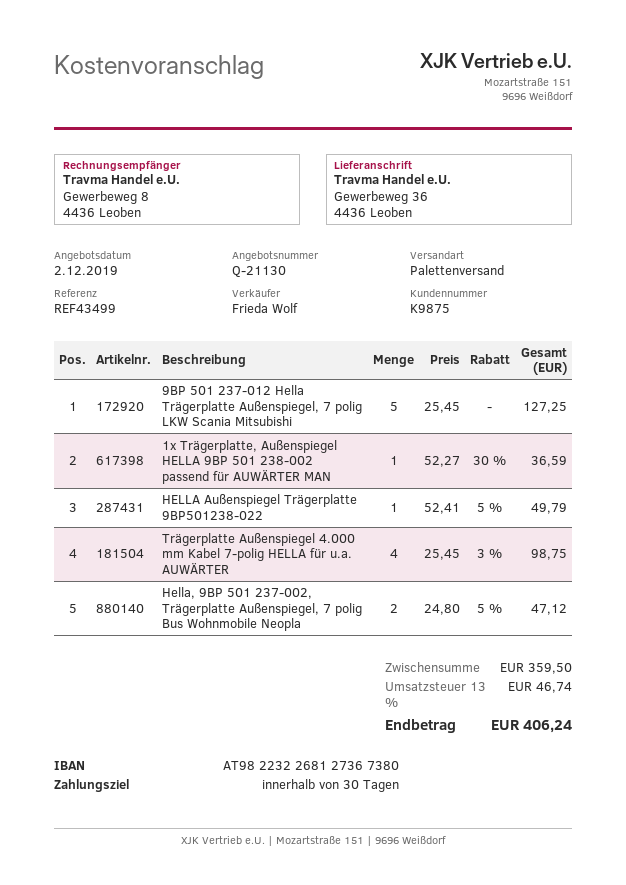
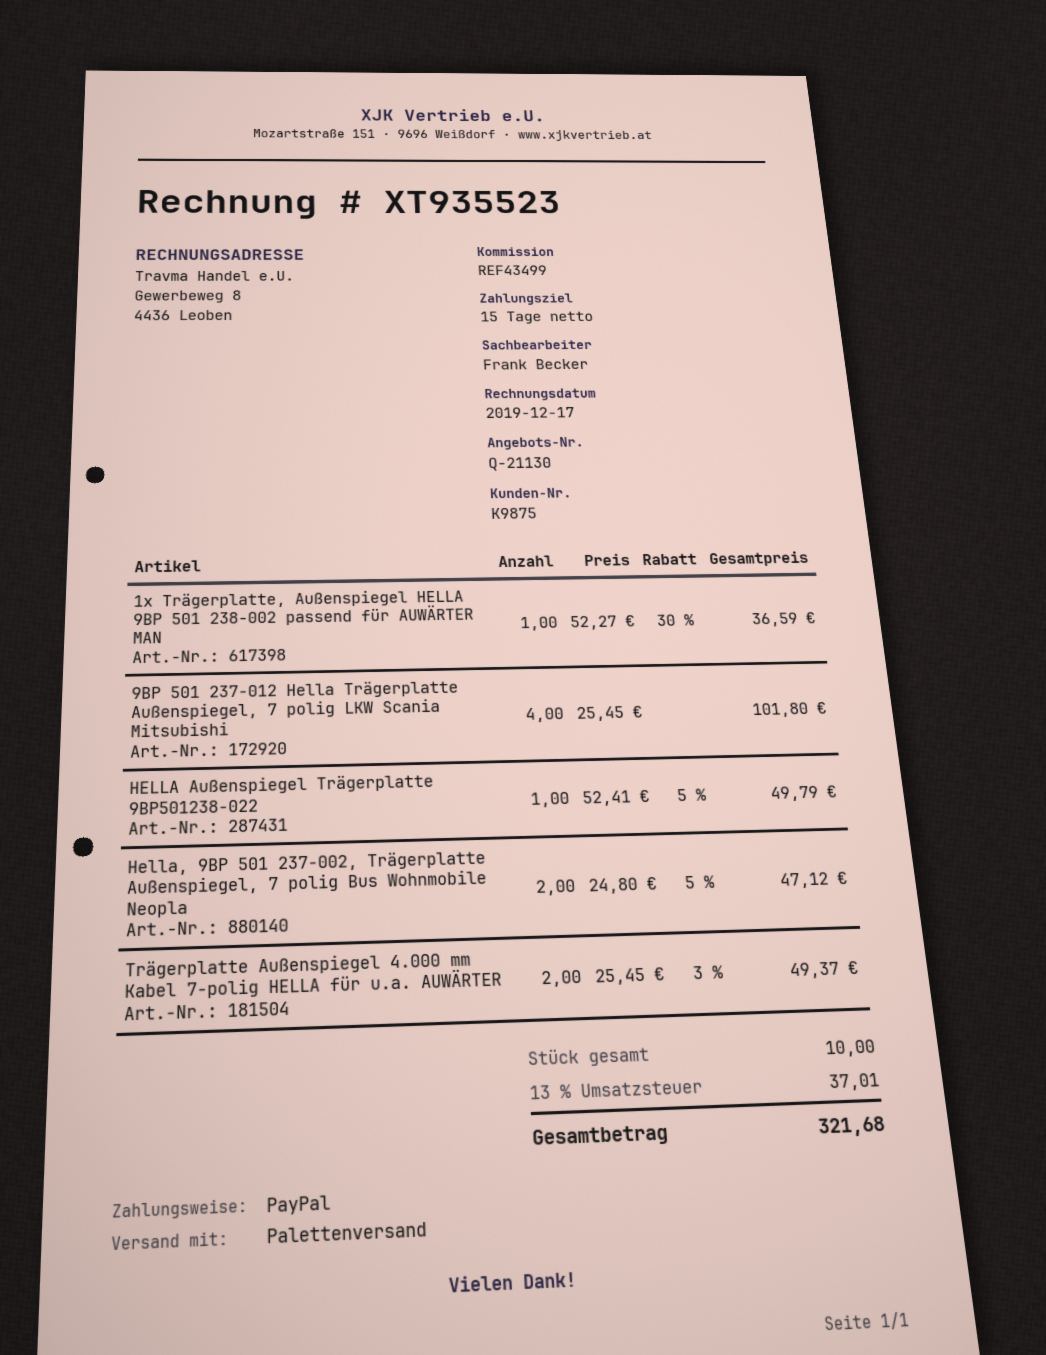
payment terms: 30 days -> 15 days
sales rep: Frieda Wolf -> Frank Becker
9BP 501 237-012 Hella Trägerplatte Außenspiegel, 7 polig LKW Scania Mitsubishi: 5 x 25.45 = 127.25 -> 4 x 25.45 = 101.80
Trägerplatte Außenspiegel 4.000 mm Kabel 7-polig HELLA für u.a. AUWÄRTER: 4 x 25.45 - 3% = 98.75 -> 2 x 25.45 - 3% = 49.37
tax: 13% = 46.74 -> 13% = 37.01
total: 406.24 -> 321.68

